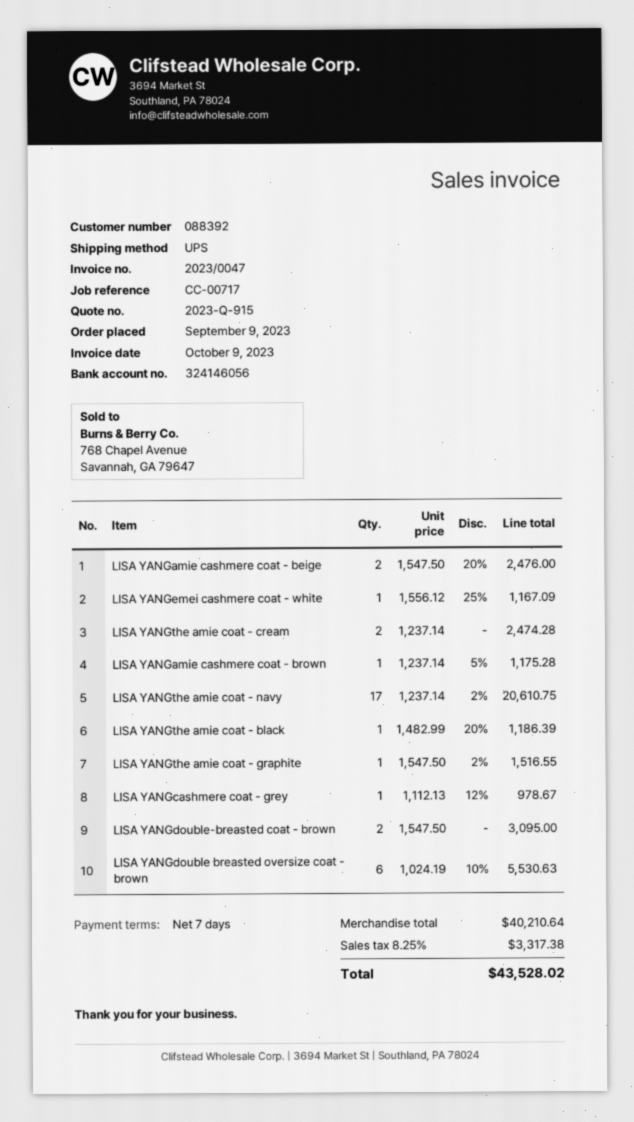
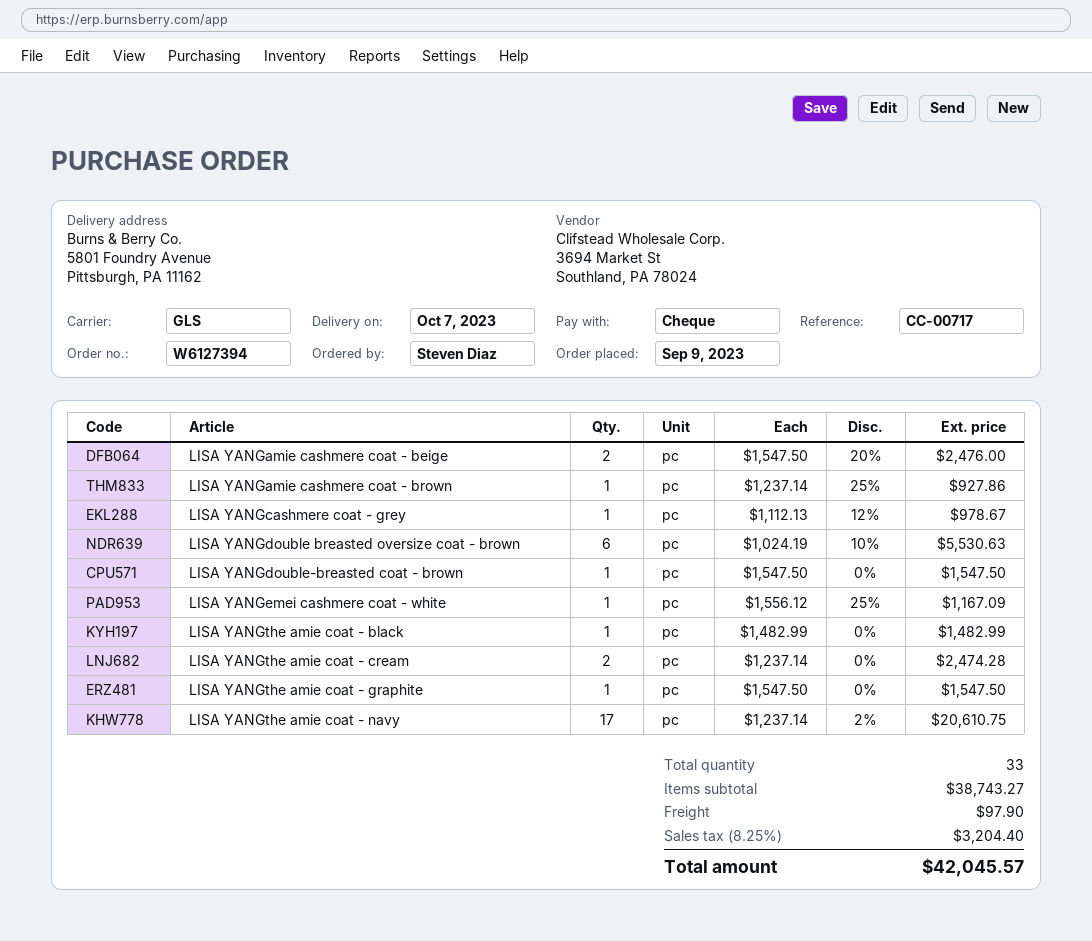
shipping method: UPS -> GLS
LISA YANGamie cashmere coat - brown: 1 x 1237.14 - 5% = 1175.28 -> 1 x 1237.14 - 25% = 927.86
LISA YANGthe amie coat - black: 1 x 1482.99 - 20% = 1186.39 -> 1 x 1482.99 = 1482.99
LISA YANGthe amie coat - graphite: 1 x 1547.50 - 2% = 1516.55 -> 1 x 1547.50 = 1547.50
LISA YANGdouble-breasted coat - brown: 2 x 1547.50 = 3095.00 -> 1 x 1547.50 = 1547.50
subtotal: 40210.64 -> 38743.27
shipping: none -> 97.90
tax: 8.25% = 3317.38 -> 8.25% = 3204.40
total: 43528.02 -> 42045.57

